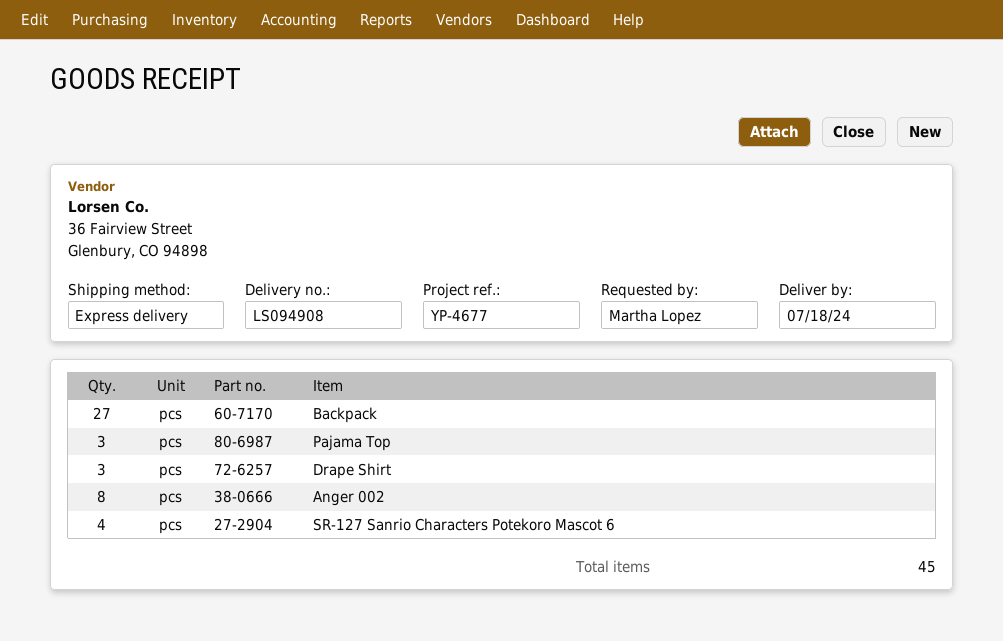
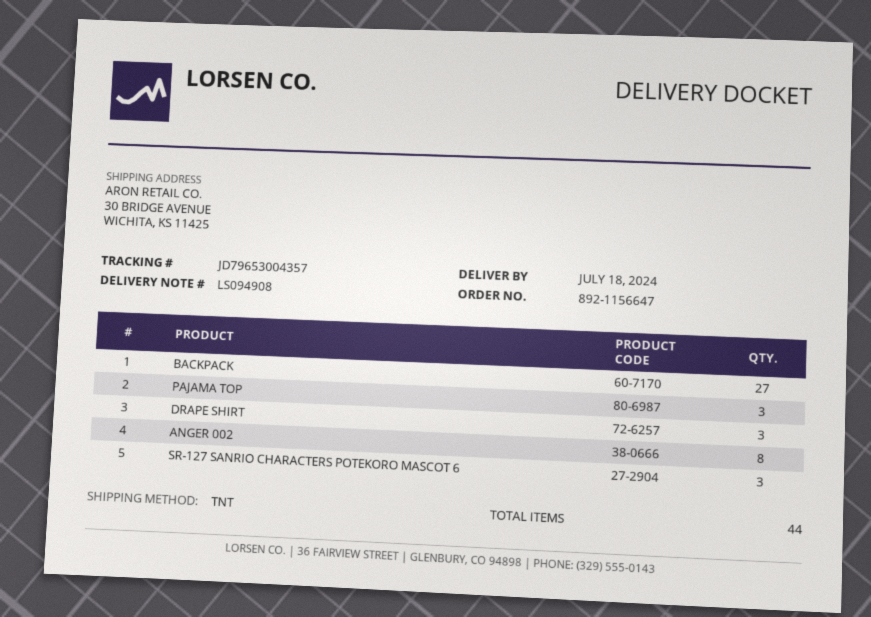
shipping method: express -> TNT
SR-127 Sanrio Characters Potekoro Mascot 6: 4 -> 3
total quantity: 45 -> 44

